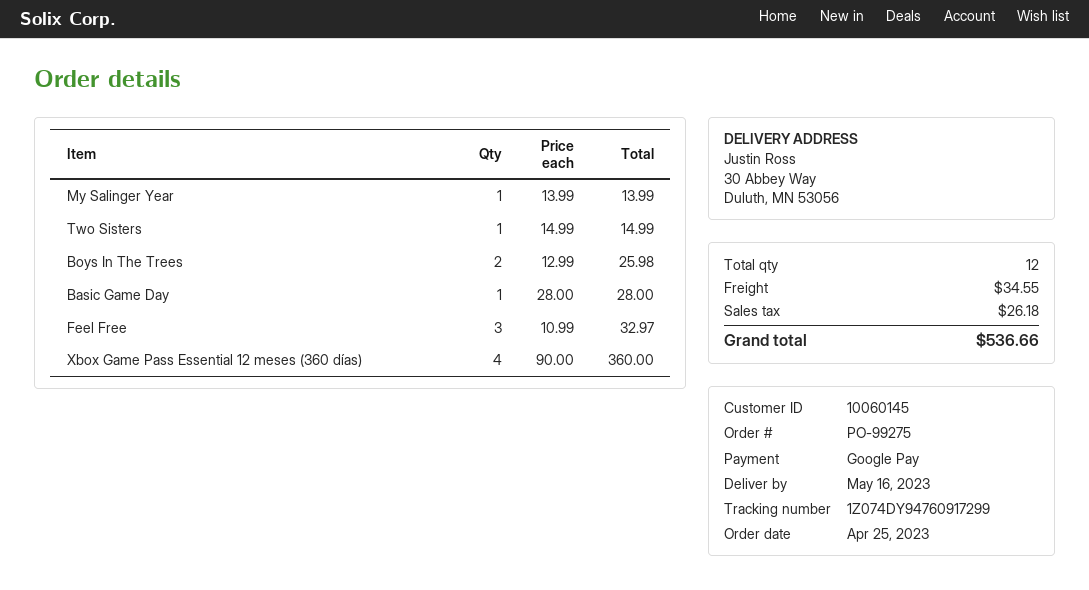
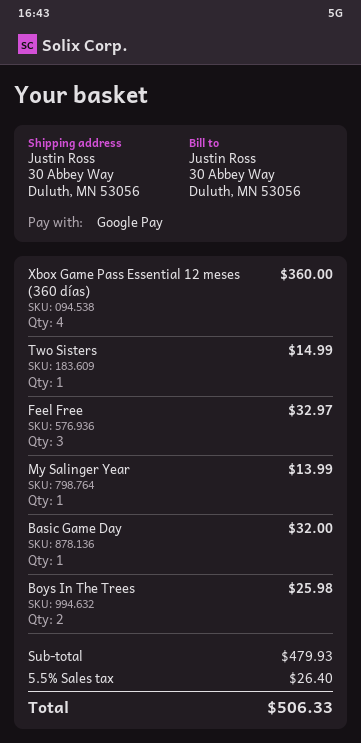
Basic Game Day: 1 for 28.00 -> 1 for 32.00
shipping: 34.55 -> none
tax: 26.18 -> 26.40
total: 536.66 -> 506.33

